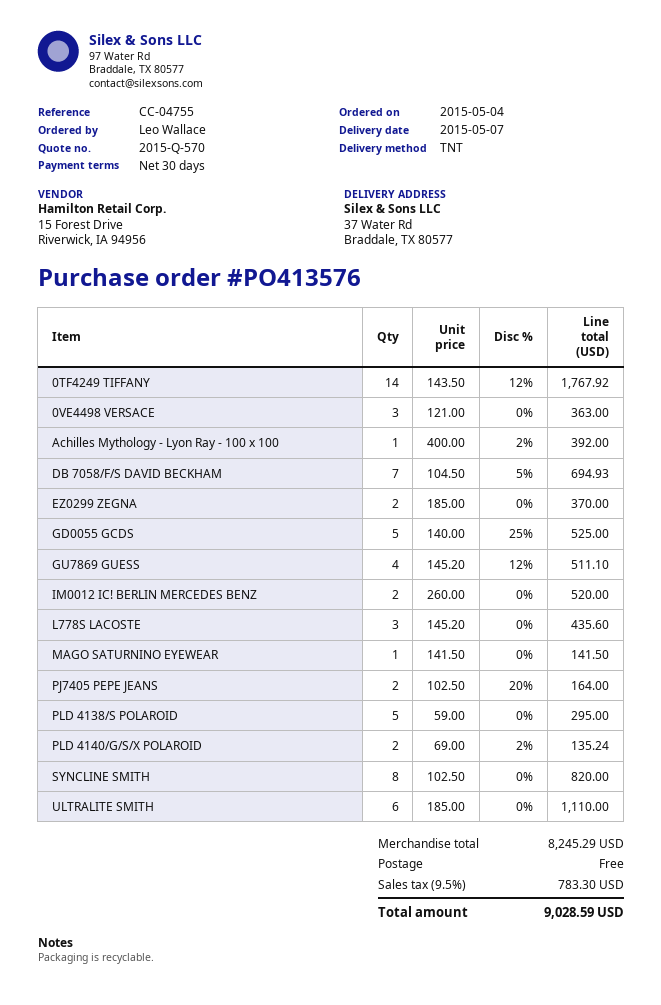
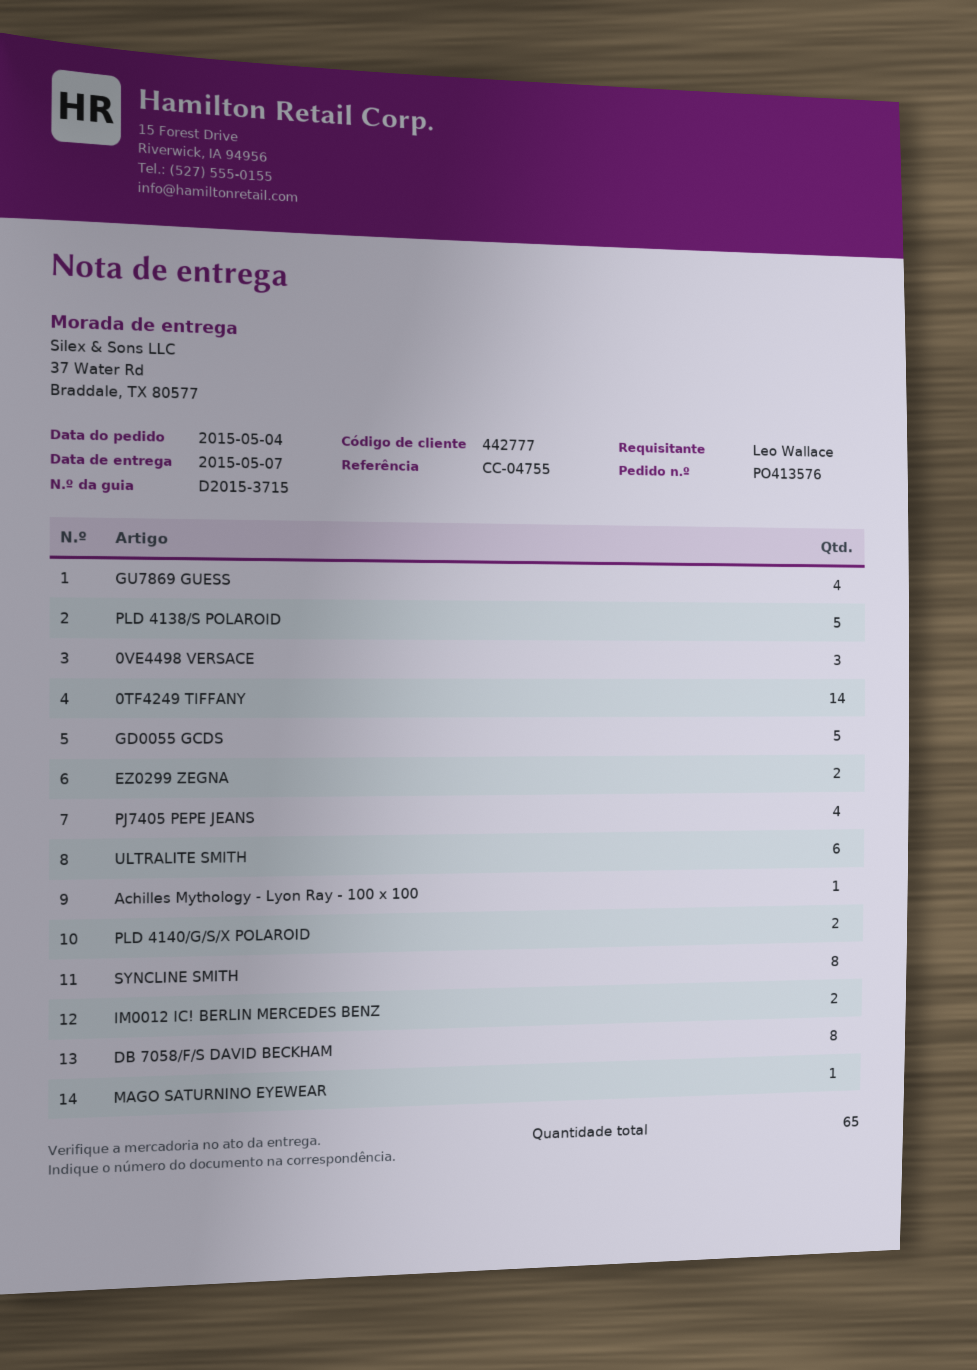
DB 7058/F/S DAVID BECKHAM: 7 -> 8
L778S LACOSTE: 3 -> none
PJ7405 PEPE JEANS: 2 -> 4

